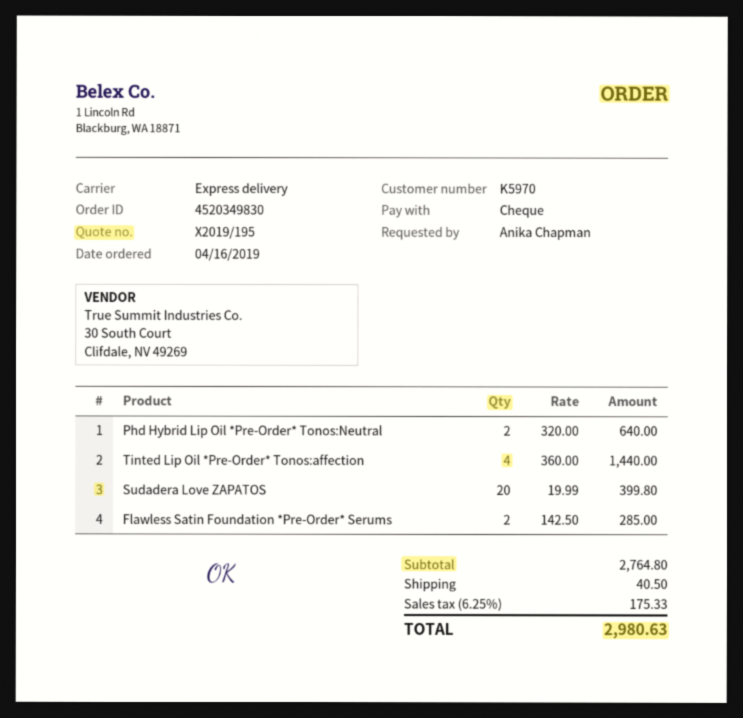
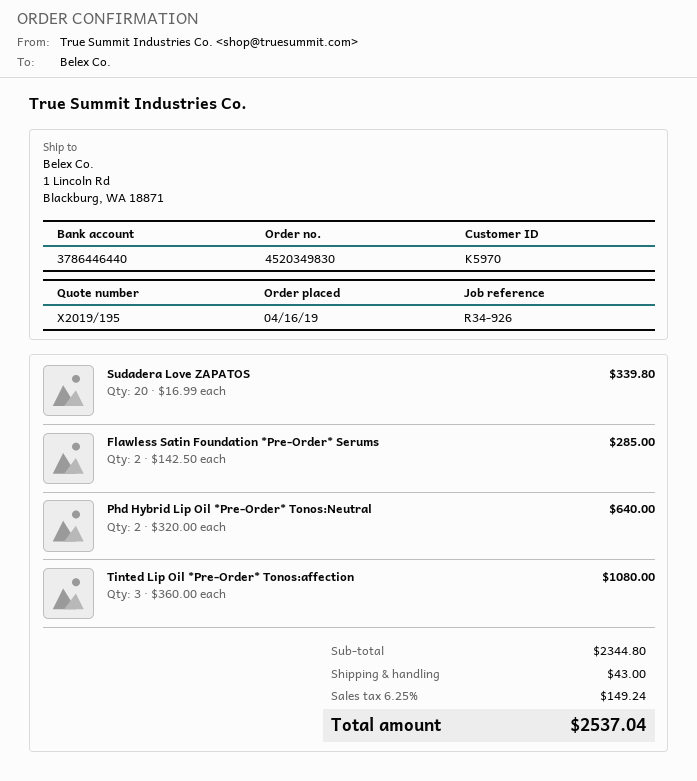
Tinted Lip Oil *Pre-Order* Tonos:affection: 4 x 360.00 = 1440.00 -> 3 x 360.00 = 1080.00
Sudadera Love ZAPATOS: 20 x 19.99 = 399.80 -> 20 x 16.99 = 339.80
subtotal: 2764.80 -> 2344.80
shipping: 40.50 -> 43.00
tax: 6.25% = 175.33 -> 6.25% = 149.24
total: 2980.63 -> 2537.04

